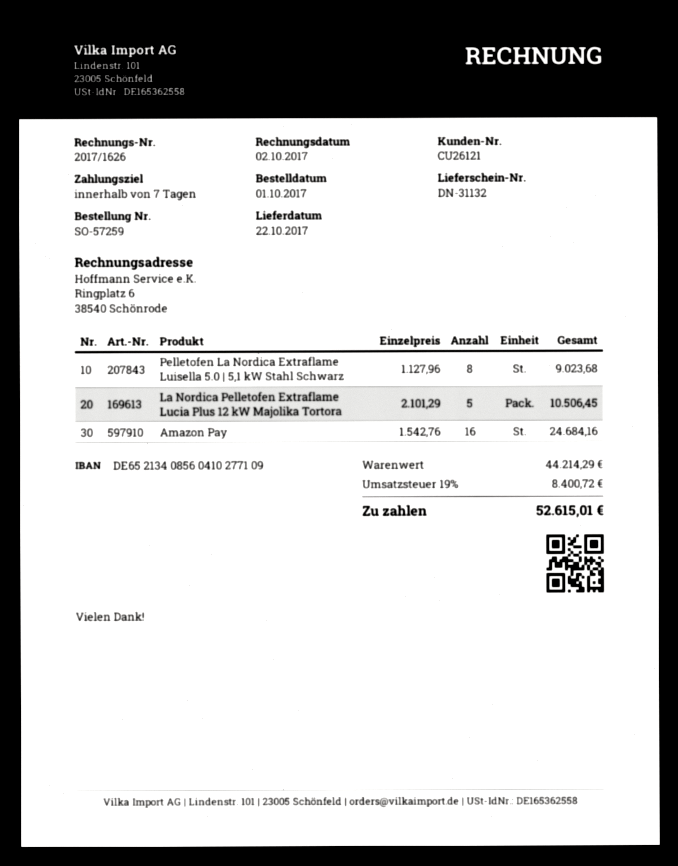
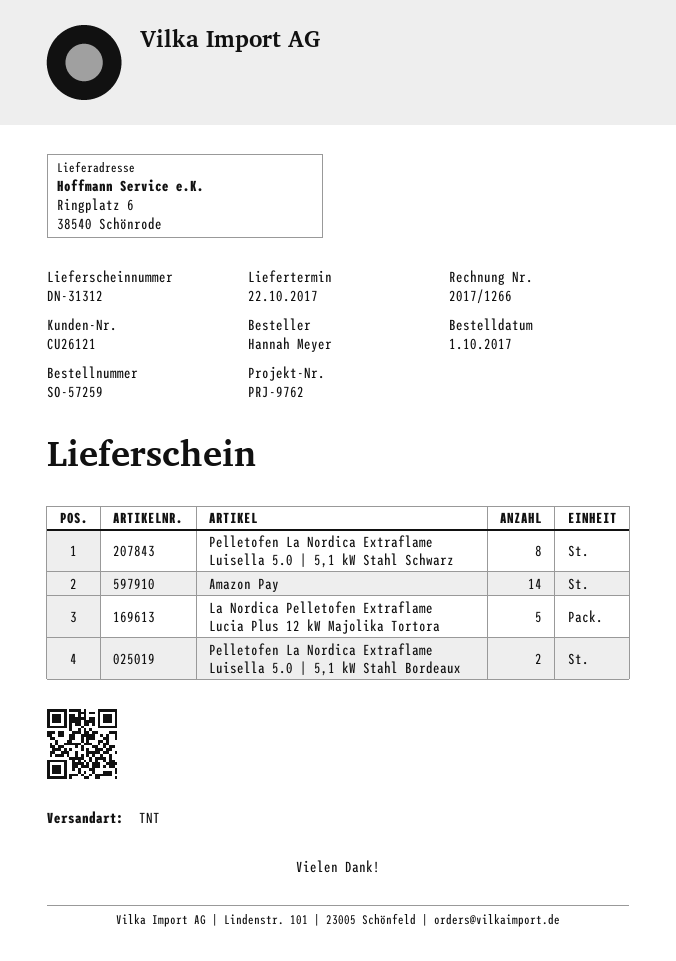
delivery note number: DN-31132 -> DN-31312
invoice number: 2017/1626 -> 2017/1266
Amazon Pay: 16 -> 14
Pelletofen La Nordica Extraflame Luisella 5.0 | 5,1 kW Stahl Bordeaux: none -> 2

